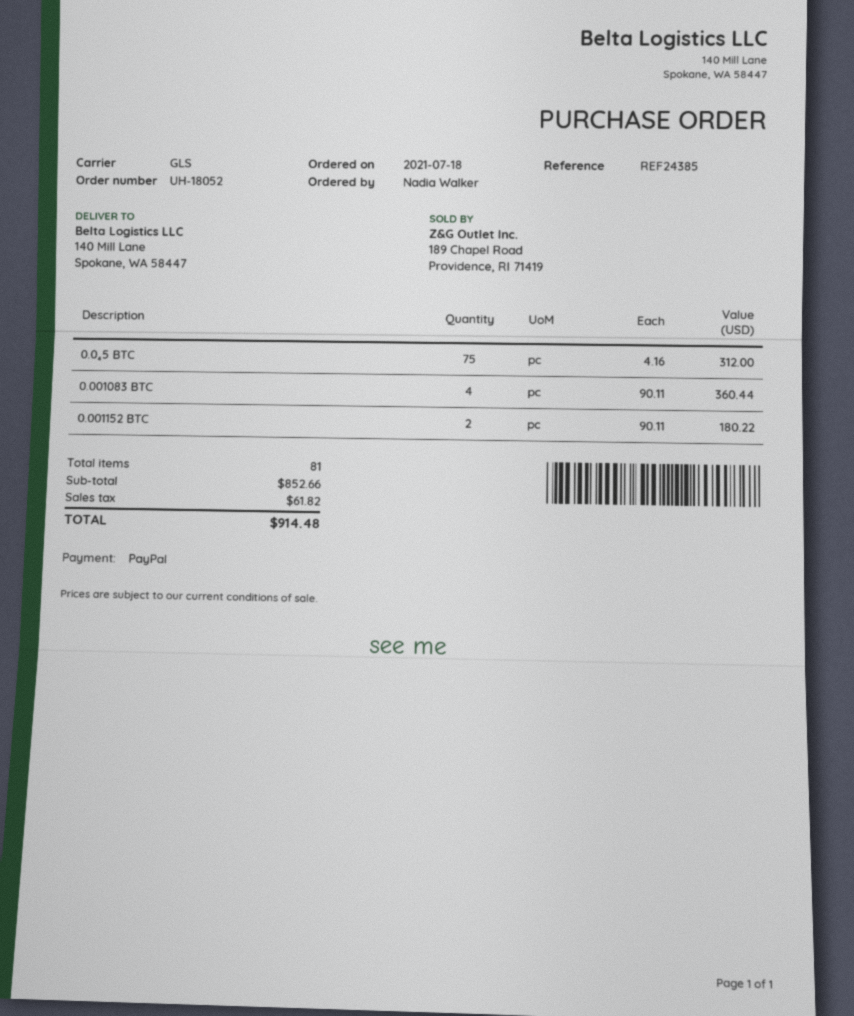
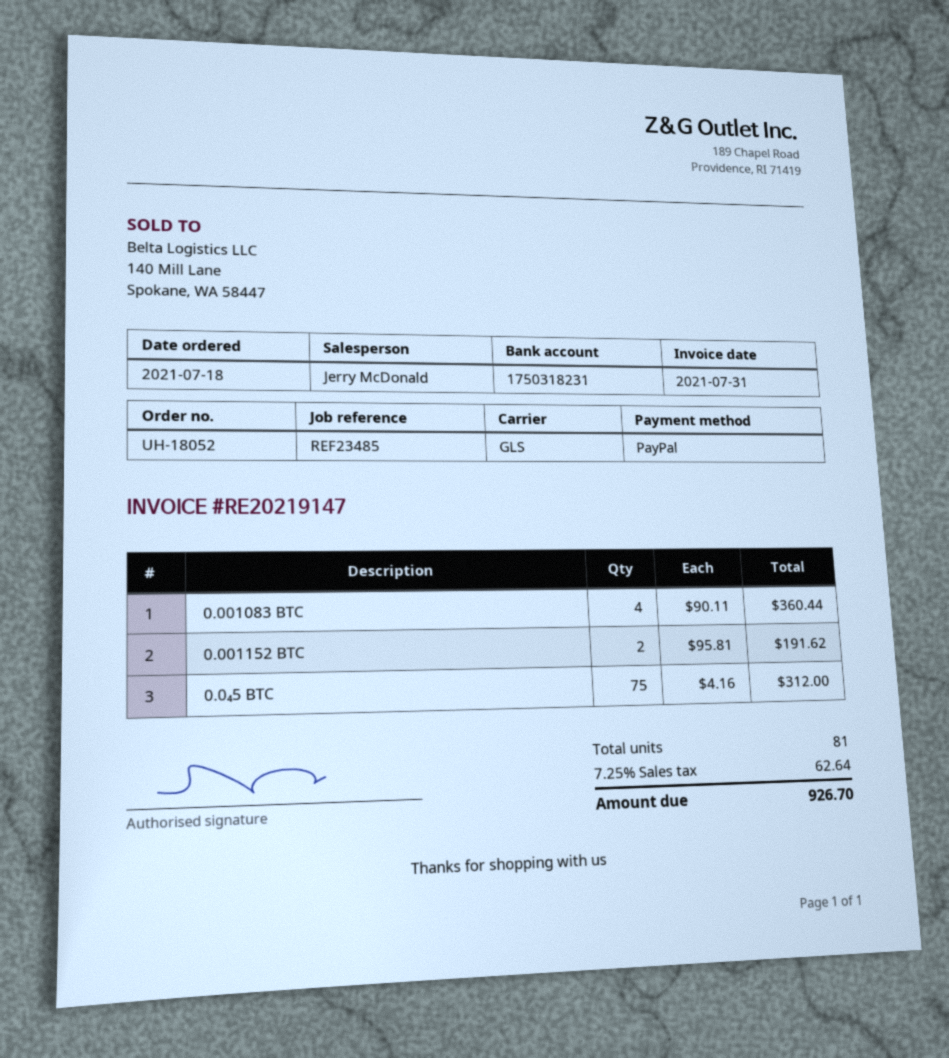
reference: REF24385 -> REF23485
0.001152 BTC: 2 x 90.11 = 180.22 -> 2 x 95.81 = 191.62
tax: 61.82 -> 62.64
total: 914.48 -> 926.70

